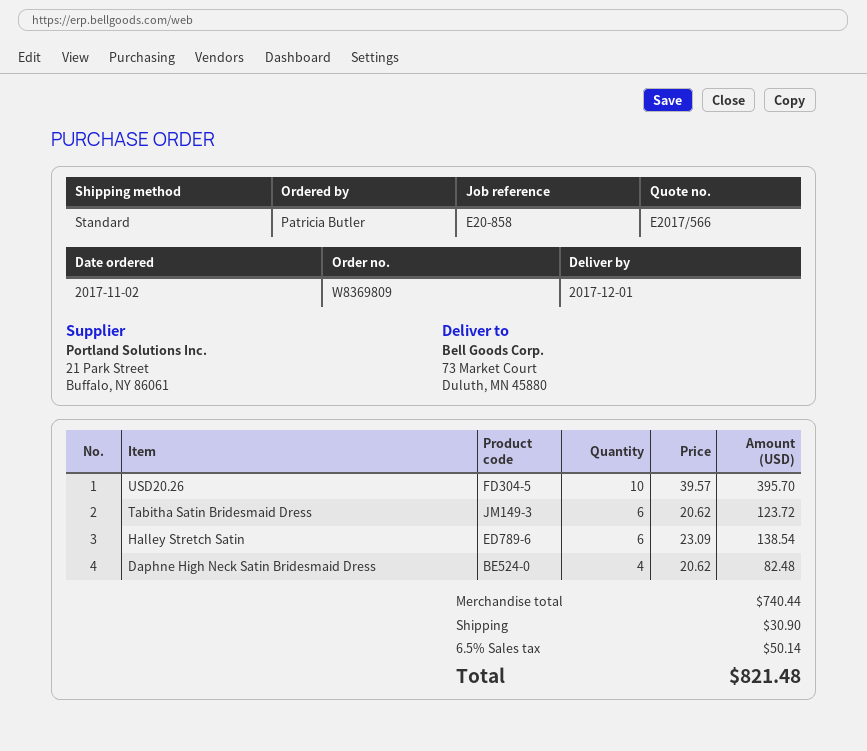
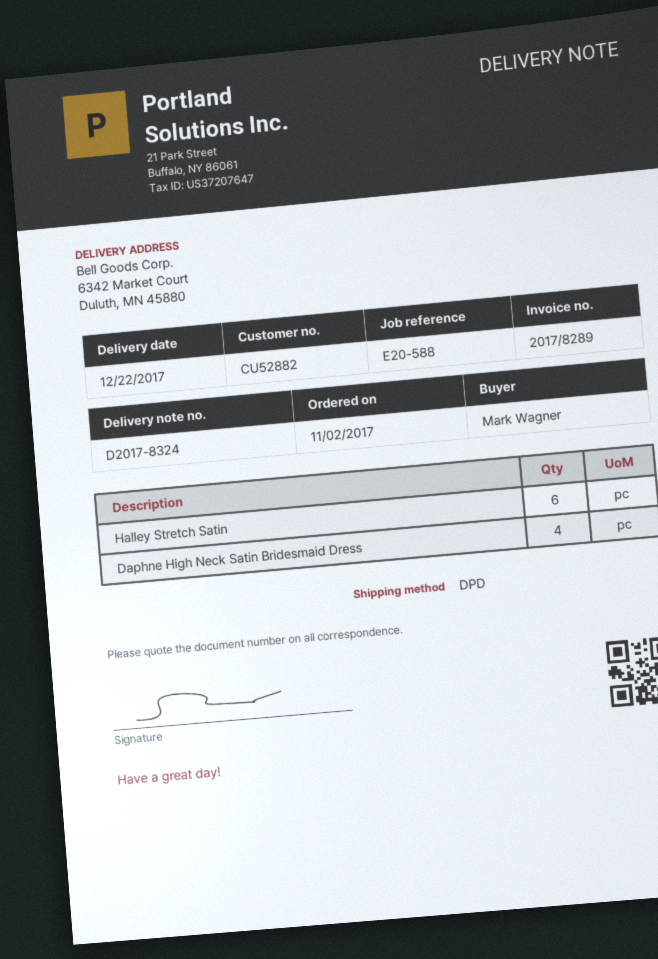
delivery date: 2017-12-01 -> 2017-12-22
reference: E20-858 -> E20-588
ordered by: Patricia Butler -> Mark Wagner
shipping method: standard -> DPD
ship to: 73 Market Court, Duluth, MN 45880 -> 6342 Market Court, Duluth, MN 45880
USD20.26: 10 -> none
Tabitha Satin Bridesmaid Dress: 6 -> none

